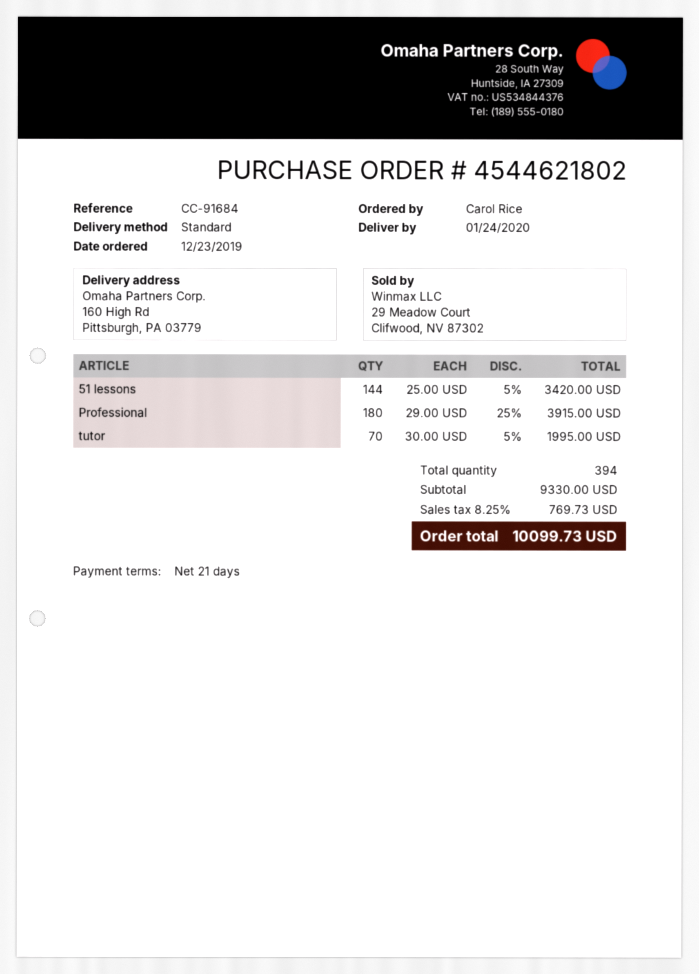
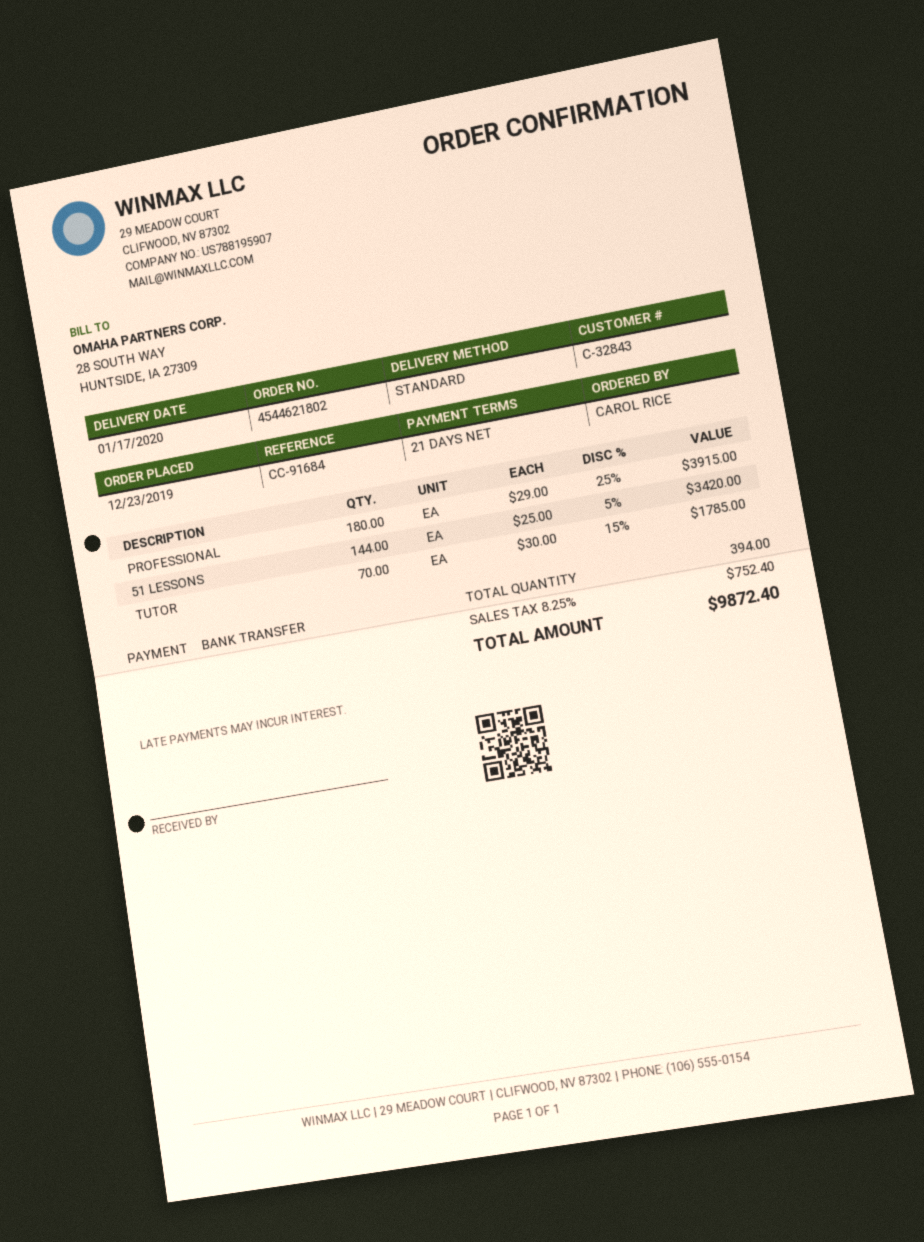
delivery date: 2020-01-24 -> 2020-01-17
tutor: 70 x 30.00 - 5% = 1995.00 -> 70 x 30.00 - 15% = 1785.00
tax: 8.25% = 769.73 -> 8.25% = 752.40
total: 10099.73 -> 9872.40

